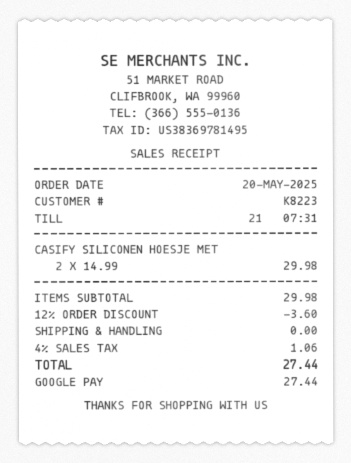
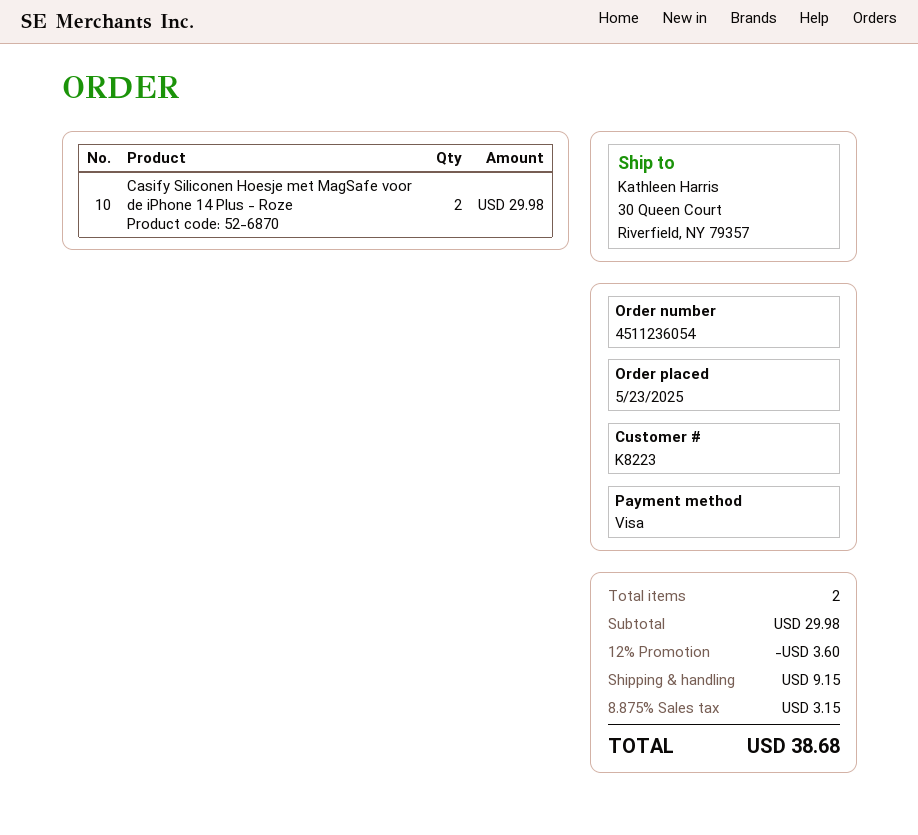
order date: 2025-05-20 -> 2025-05-23
payment method: Google Pay -> Visa
shipping: 0.00 -> 9.15
tax: 4% = 1.06 -> 8.875% = 3.15
total: 27.44 -> 38.68

